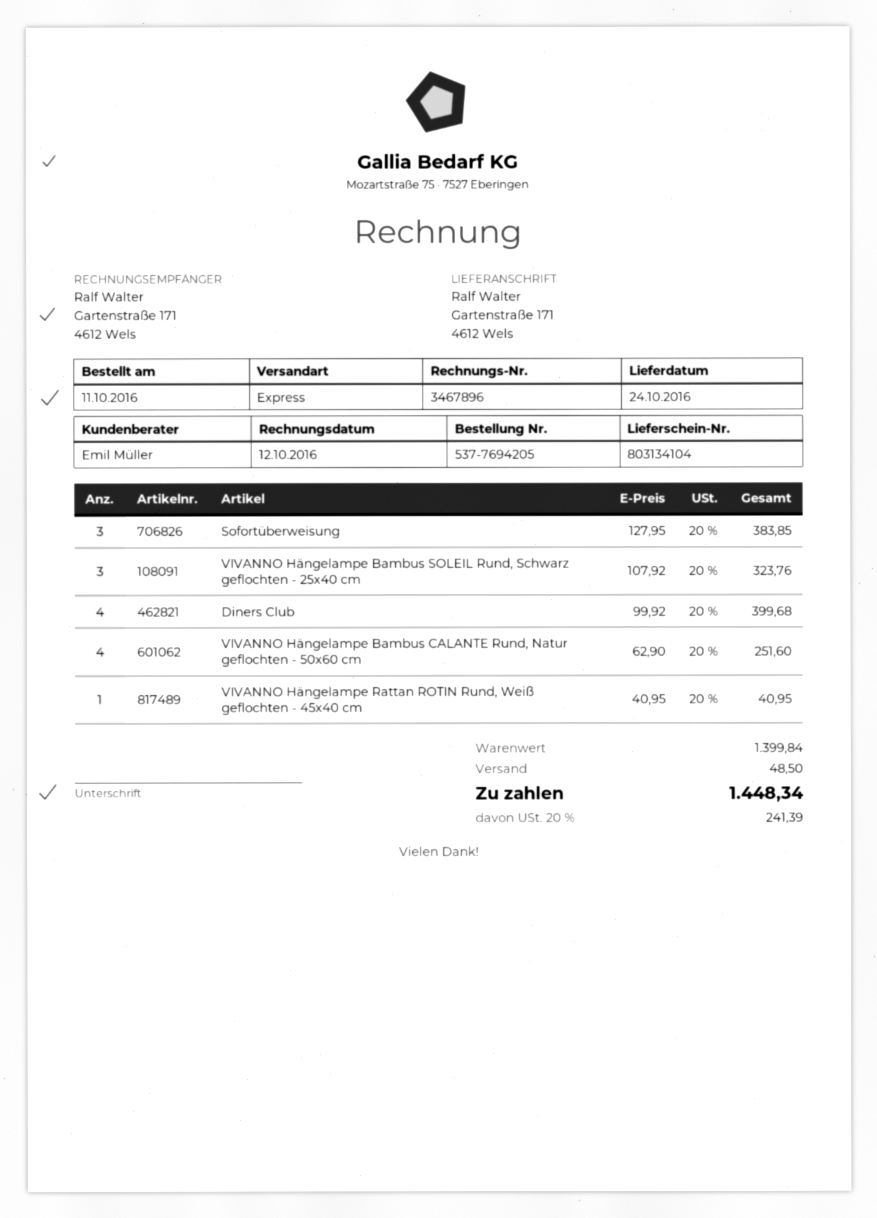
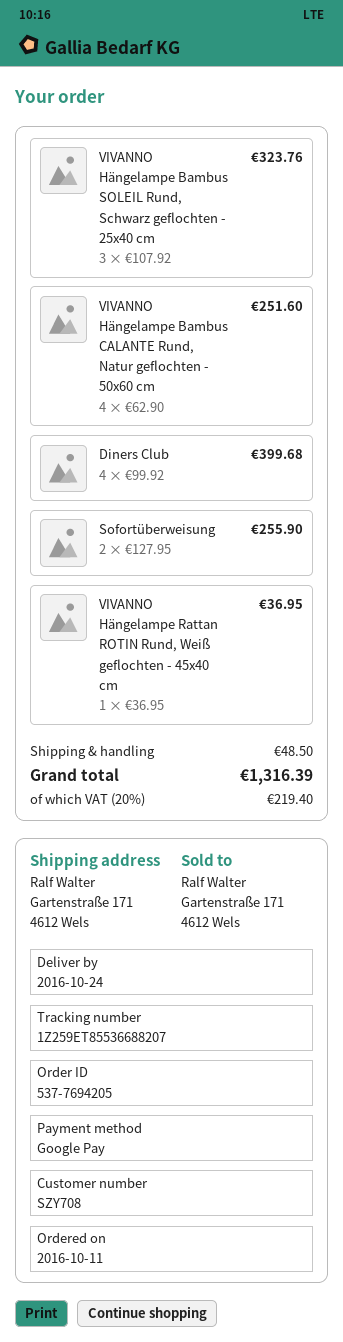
Sofortüberweisung: 3 x 127.95 = 383.85 -> 2 x 127.95 = 255.90
VIVANNO Hängelampe Rattan ROTIN Rund, Weiß geflochten - 45x40 cm: 1 x 40.95 = 40.95 -> 1 x 36.95 = 36.95
tax: 20% = 241.39 -> 20% = 219.40
total: 1448.34 -> 1316.39

